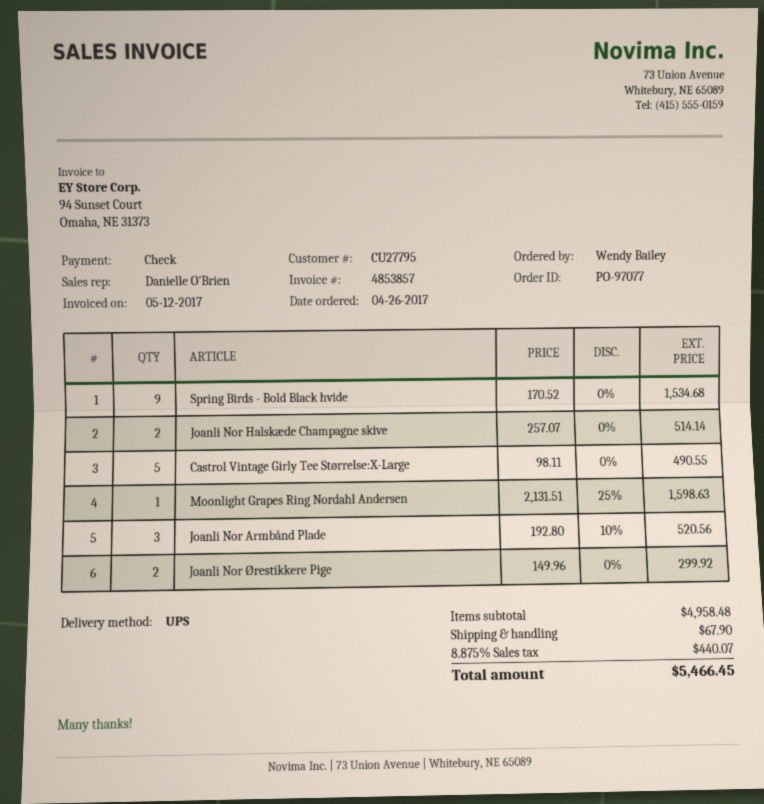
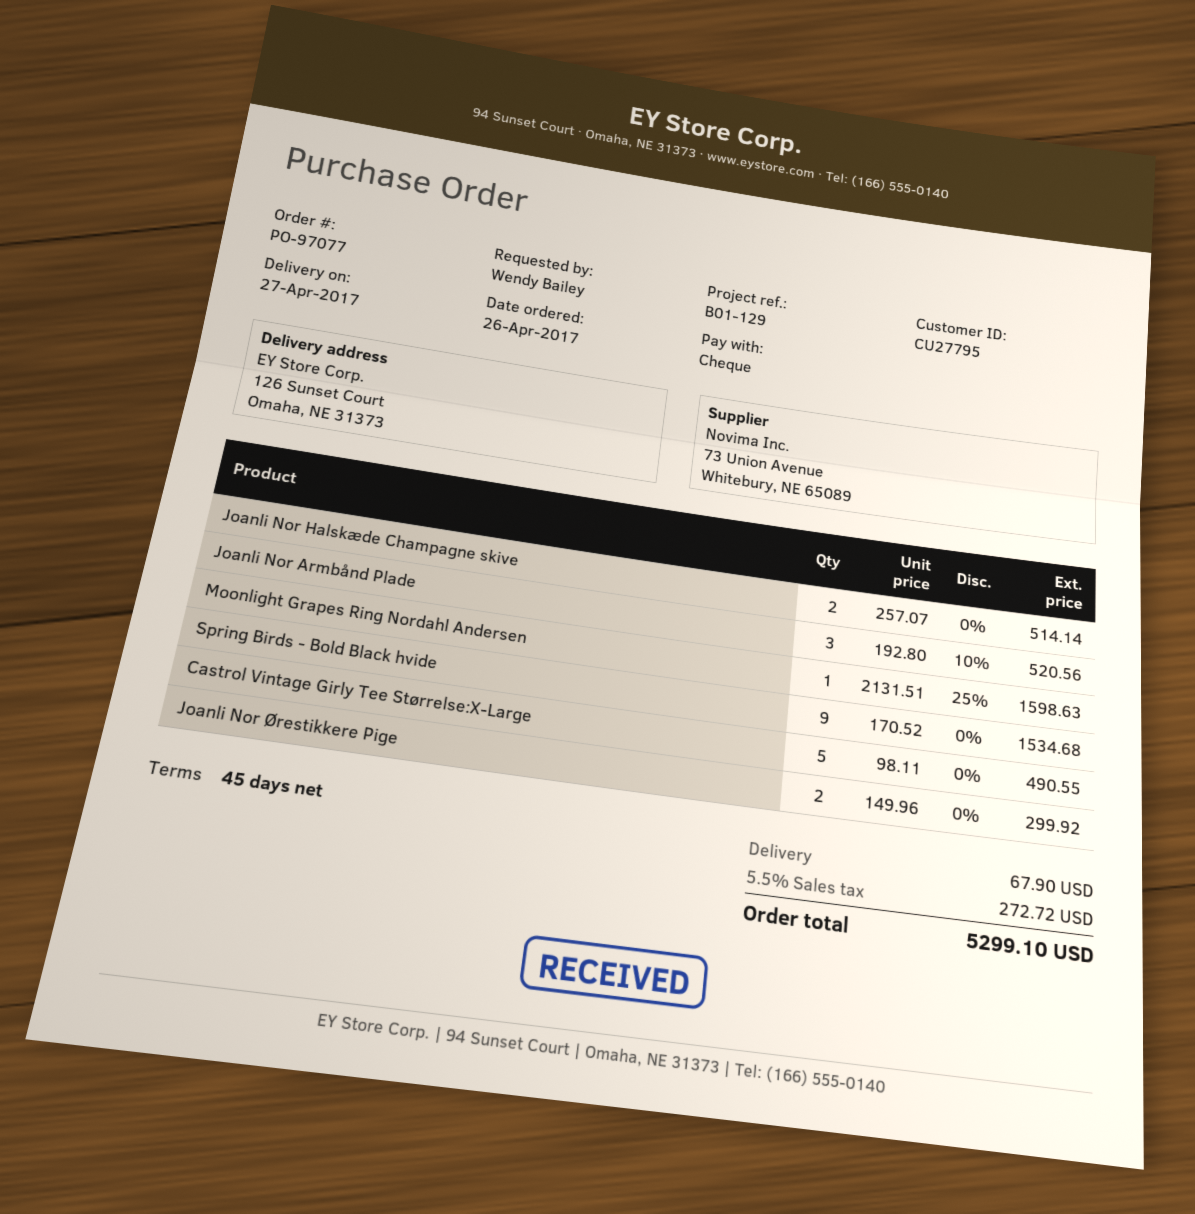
tax: 8.875% = 440.07 -> 5.5% = 272.72
total: 5466.45 -> 5299.10

